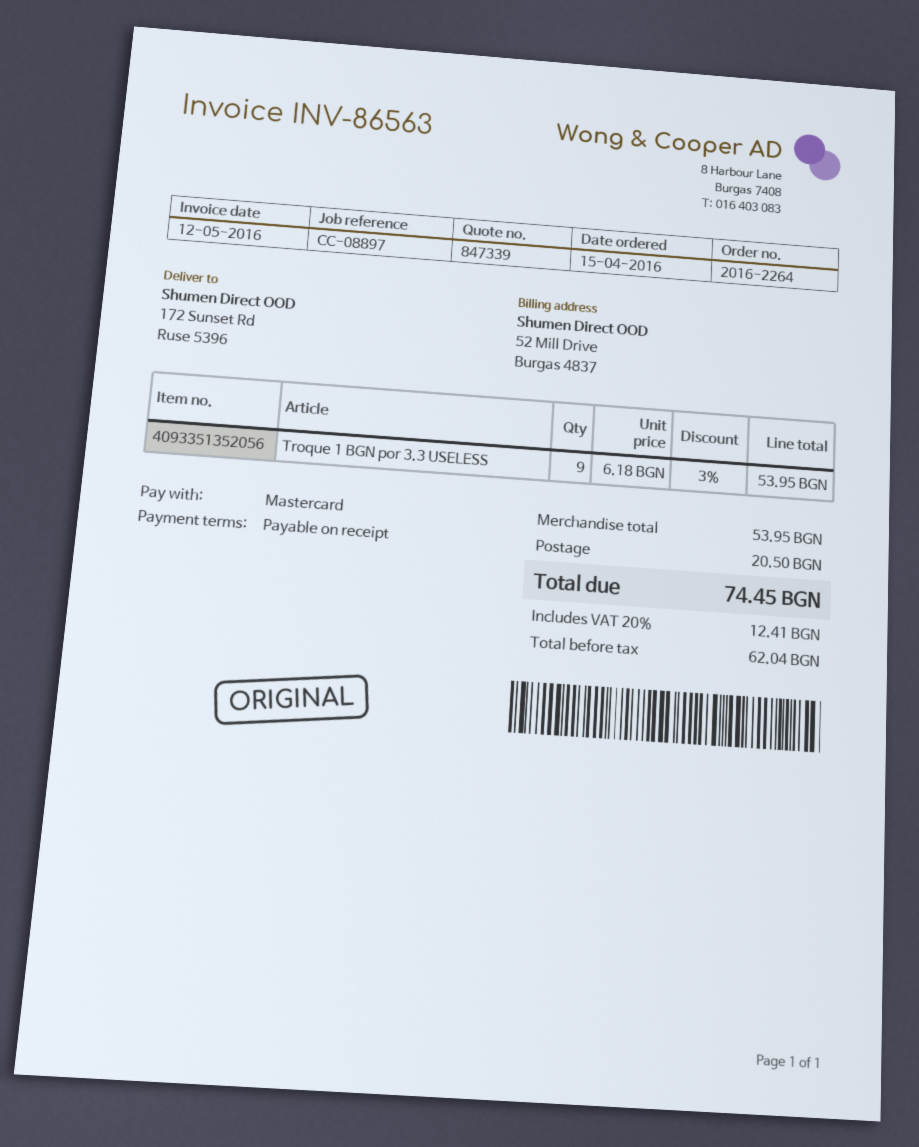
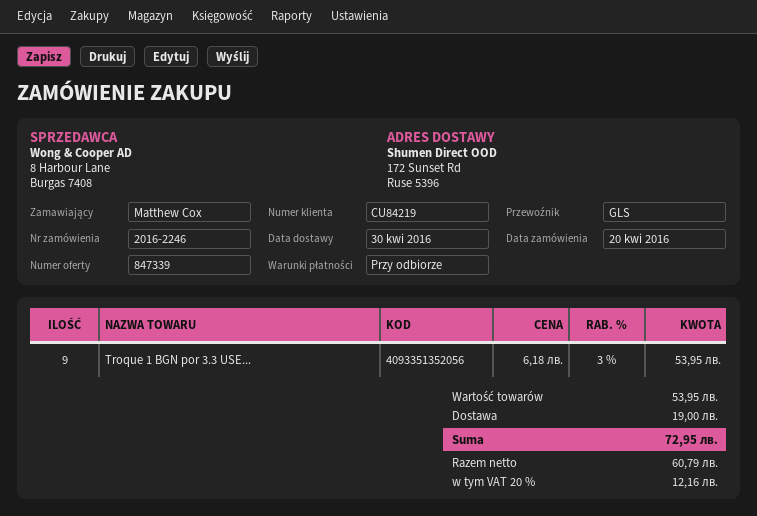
order number: 2016-2264 -> 2016-2246
order date: 2016-04-15 -> 2016-04-20
shipping: 20.50 -> 19.00
net: 62.04 -> 60.79
tax: 20% = 12.41 -> 20% = 12.16
total: 74.45 -> 72.95

